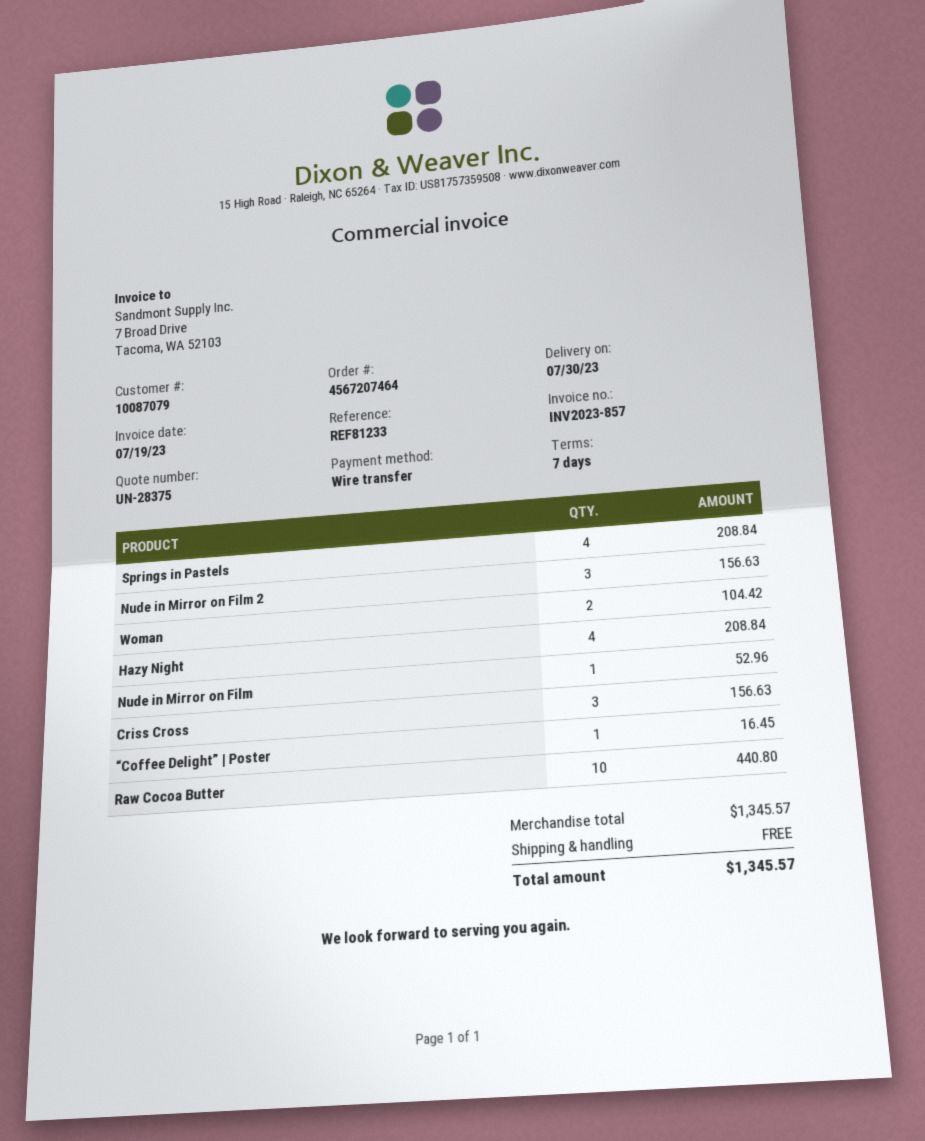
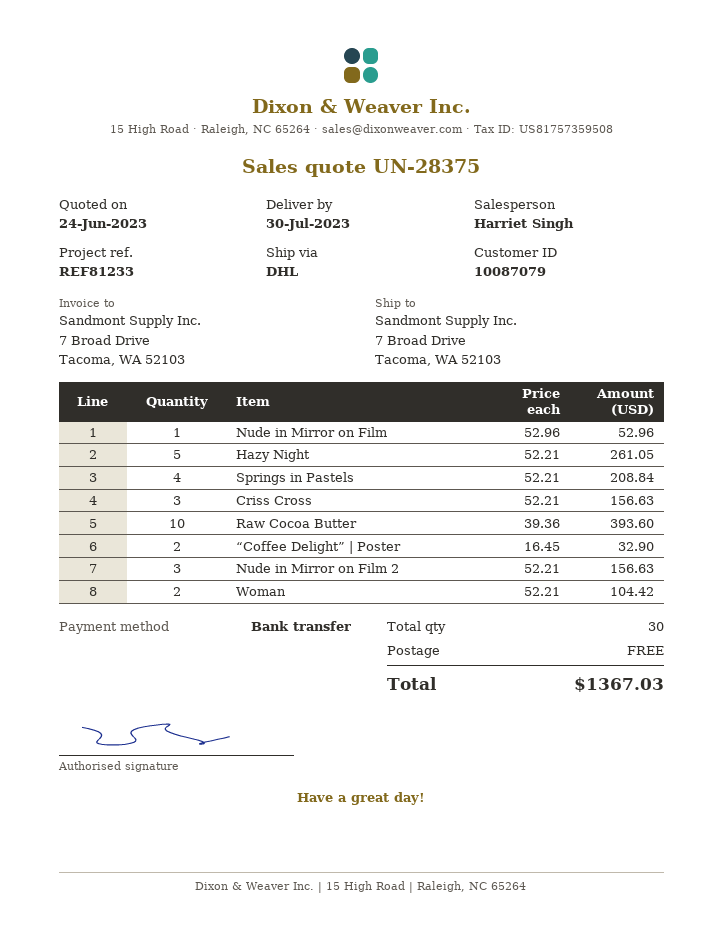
Hazy Night: 4 for 208.84 -> 5 for 261.05
“Coffee Delight” | Poster: 1 for 16.45 -> 2 for 32.90
Raw Cocoa Butter: 10 for 440.80 -> 10 for 393.60
total: 1345.57 -> 1367.03

